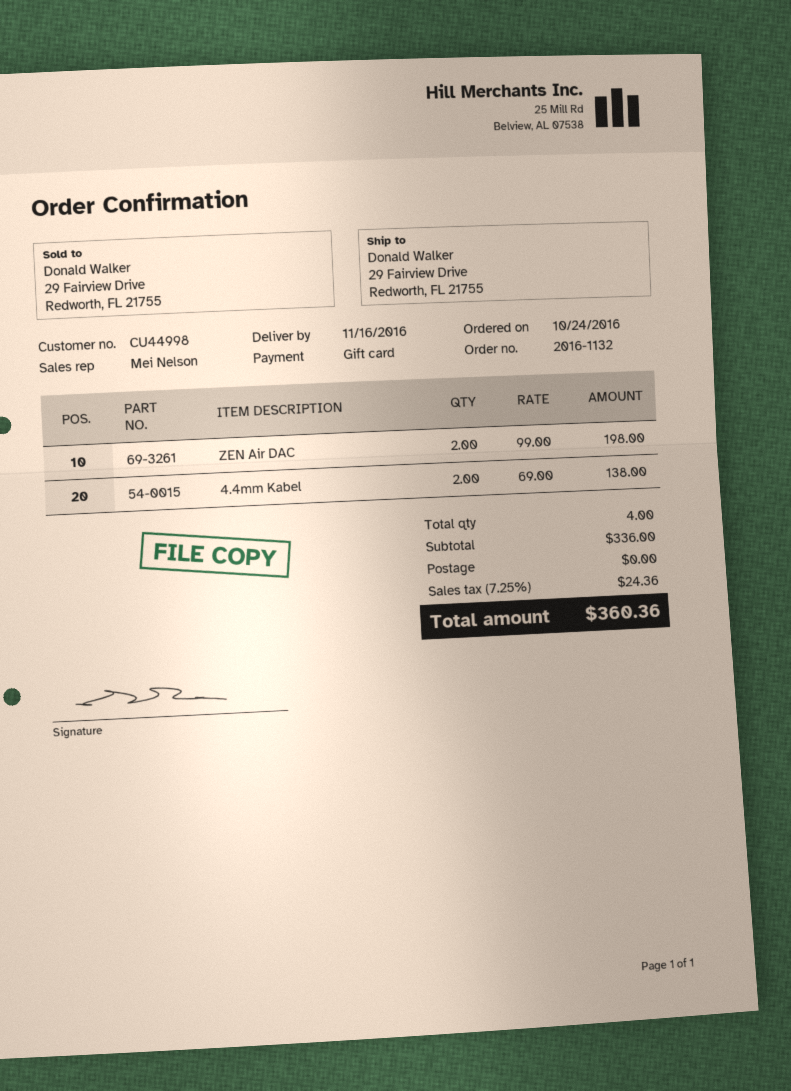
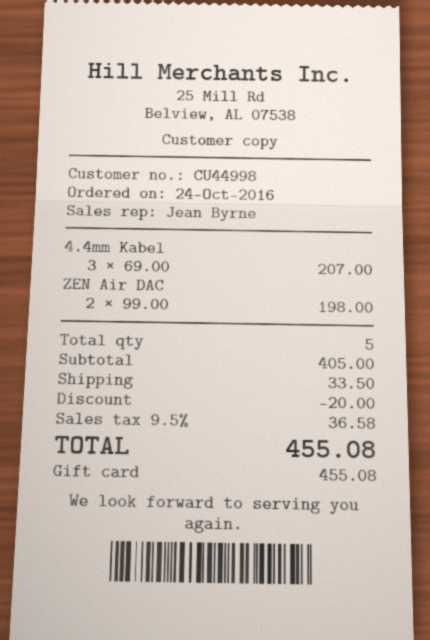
sales rep: Mei Nelson -> Jean Byrne
4.4mm Kabel: 2 x 69.00 = 138.00 -> 3 x 69.00 = 207.00
total quantity: 4 -> 5
subtotal: 336.00 -> 405.00
discount: none -> 20.00
shipping: 0.00 -> 33.50
tax: 7.25% = 24.36 -> 9.5% = 36.58
total: 360.36 -> 455.08

